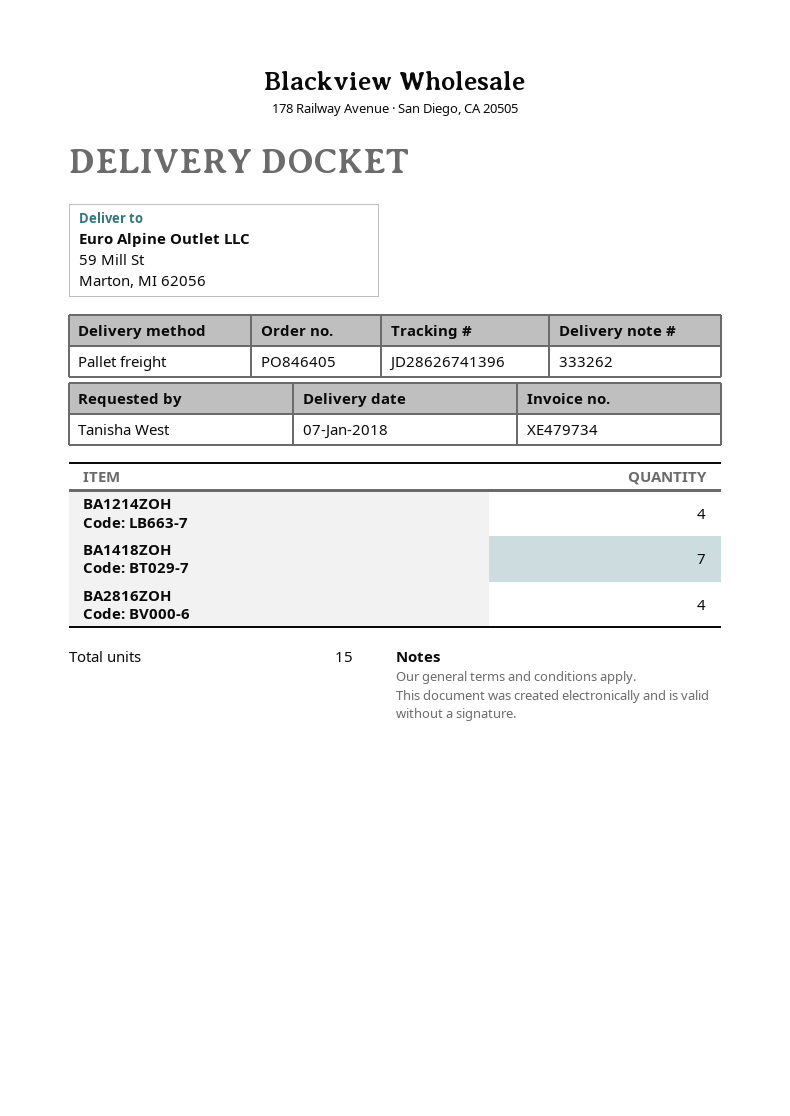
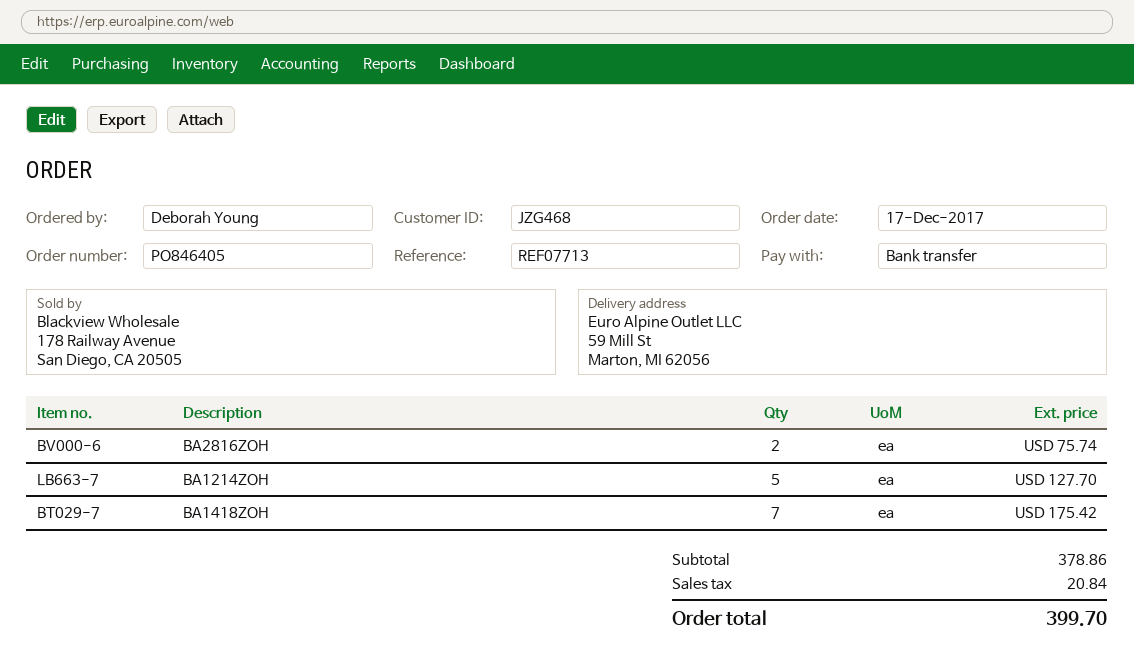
ordered by: Tanisha West -> Deborah Young
BA1214ZOH: 4 -> 5
BA2816ZOH: 4 -> 2

